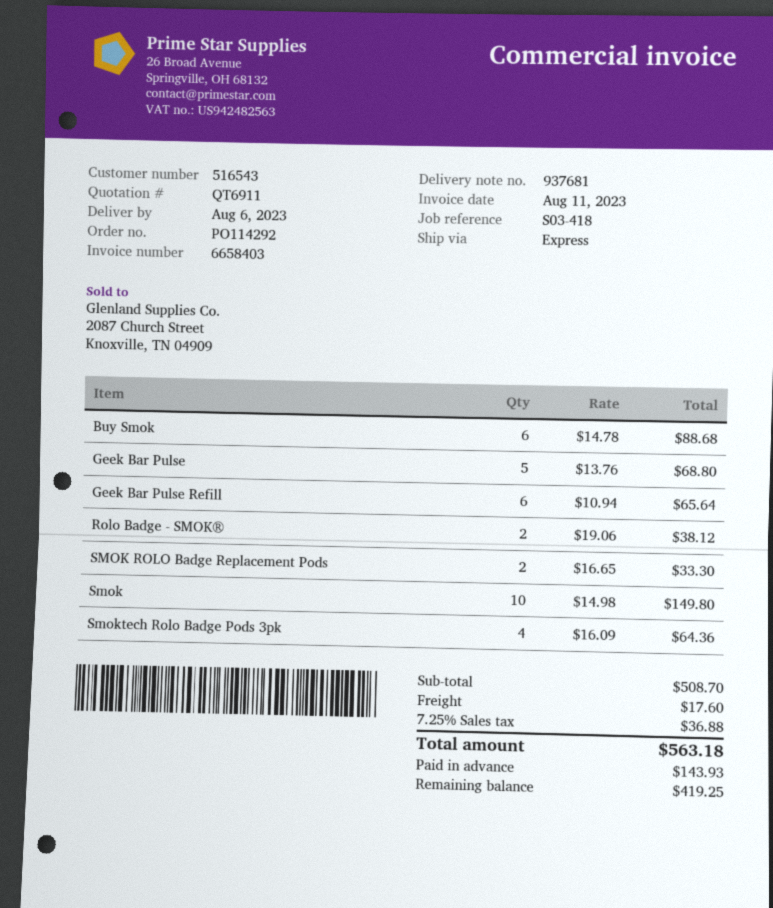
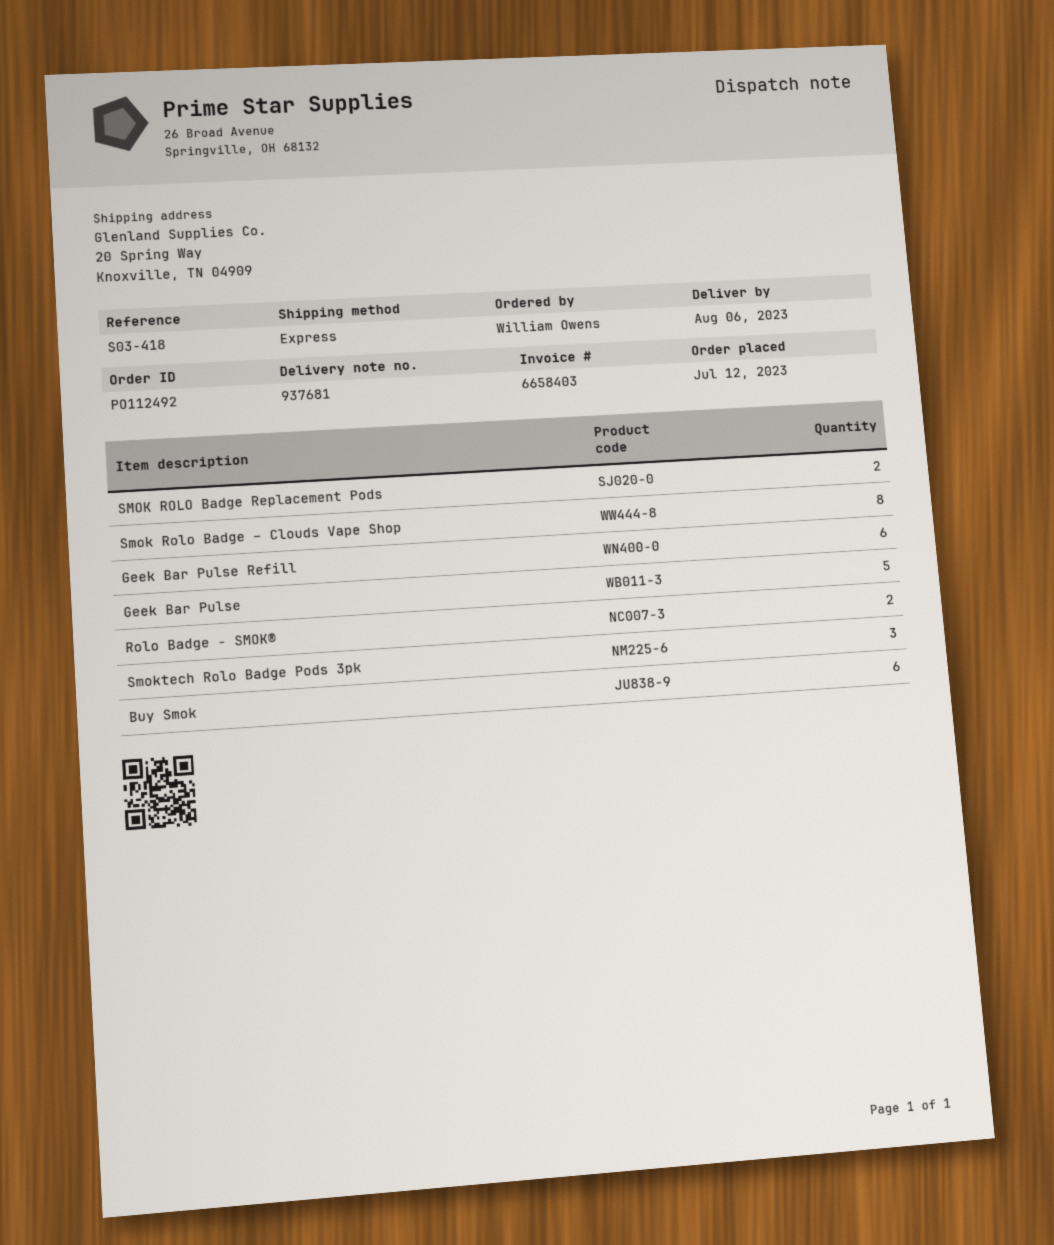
order number: PO114292 -> PO112492
Smok: 10 -> none
Smoktech Rolo Badge Pods 3pk: 4 -> 3
Smok Rolo Badge – Clouds Vape Shop: none -> 8

